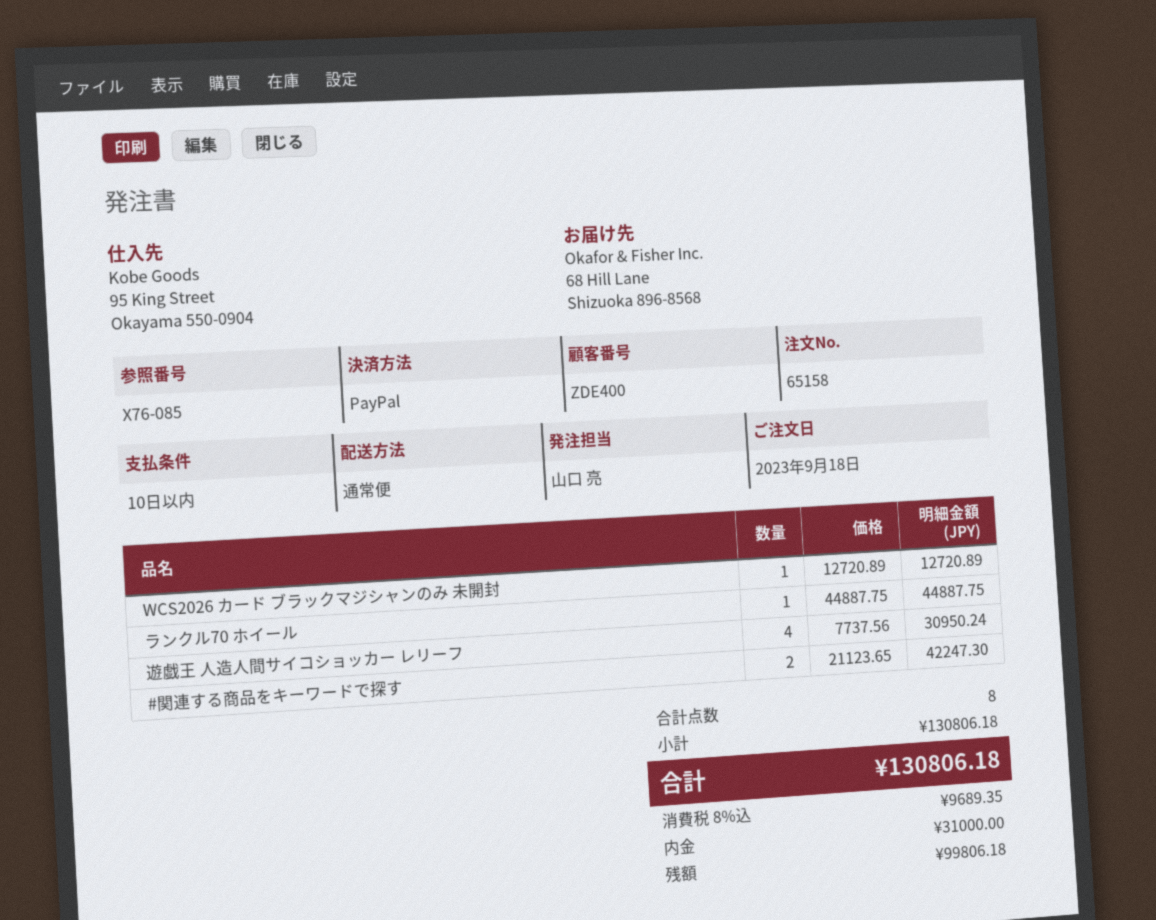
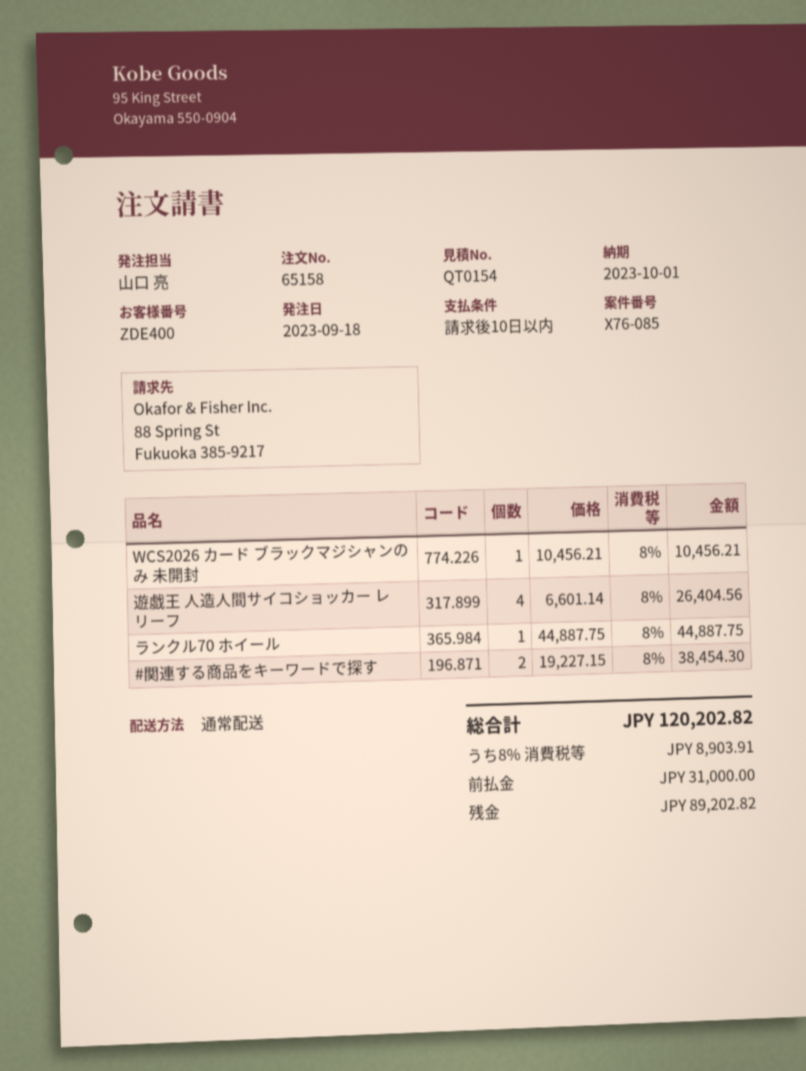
WCS2026 カード ブラックマジシャンのみ 未開封: 1 x 12720.89 = 12720.89 -> 1 x 10456.21 = 10456.21
遊戯王 人造人間サイコショッカー レリーフ: 4 x 7737.56 = 30950.24 -> 4 x 6601.14 = 26404.56
#関連する商品をキーワードで探す: 2 x 21123.65 = 42247.30 -> 2 x 19227.15 = 38454.30
tax: 8% = 9689.35 -> 8% = 8903.91
total: 130806.18 -> 120202.82
balance: 99806.18 -> 89202.82

